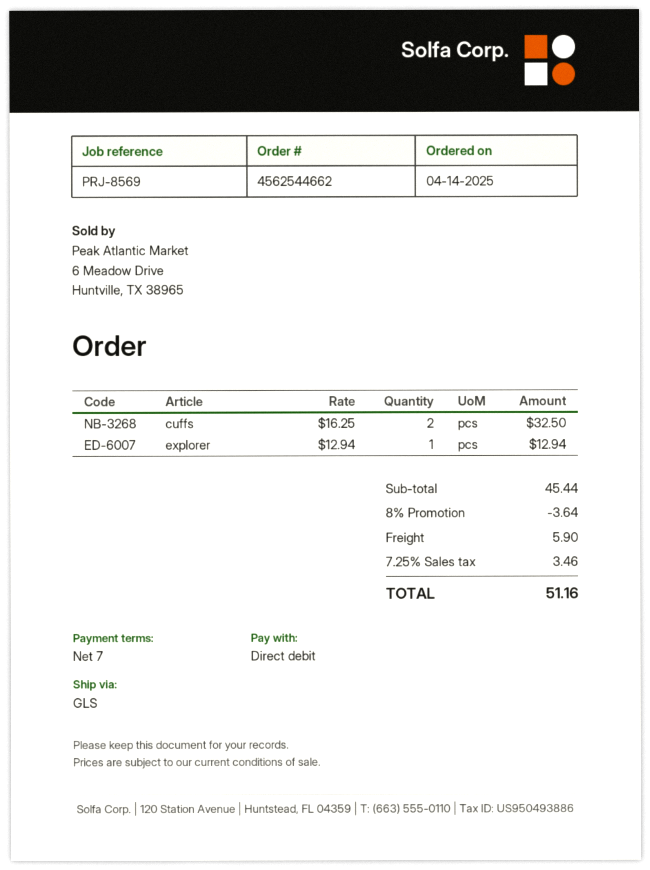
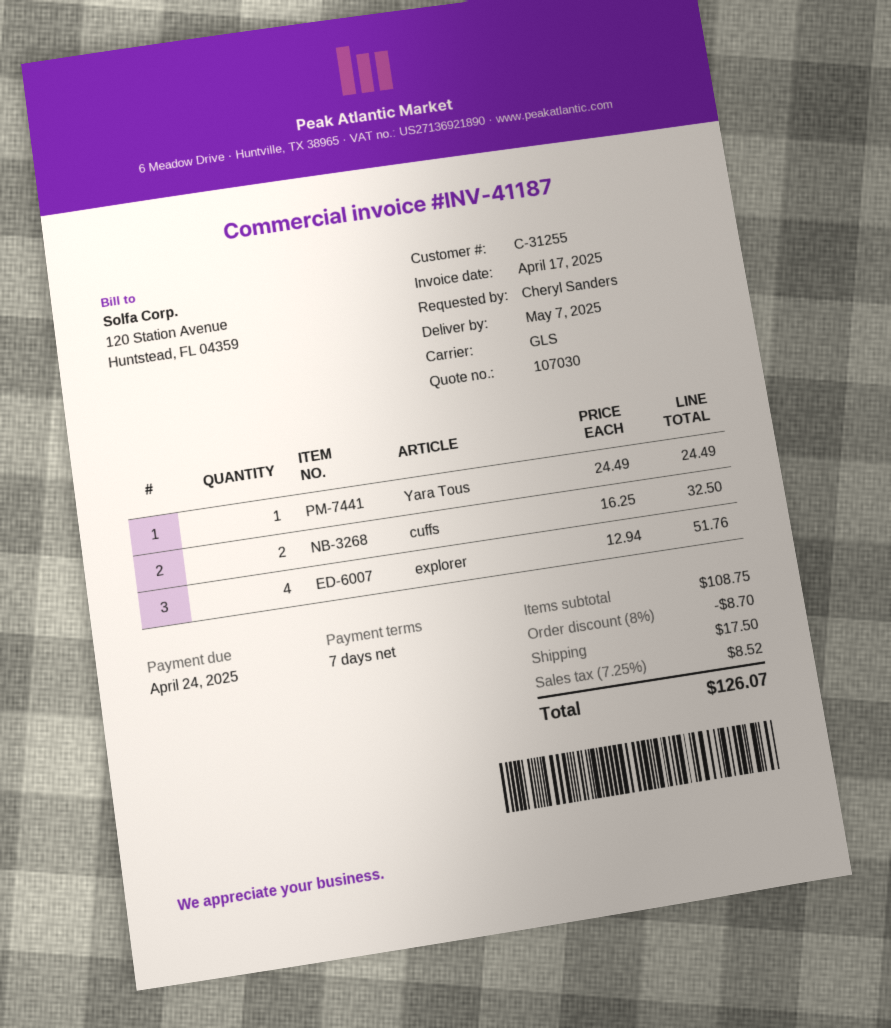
explorer: 1 x 12.94 = 12.94 -> 4 x 12.94 = 51.76
Yara Tous: none -> 1 x 24.49 = 24.49
subtotal: 45.44 -> 108.75
discount: 8% = 3.64 -> 8% = 8.70
shipping: 5.90 -> 17.50
tax: 7.25% = 3.46 -> 7.25% = 8.52
total: 51.16 -> 126.07

